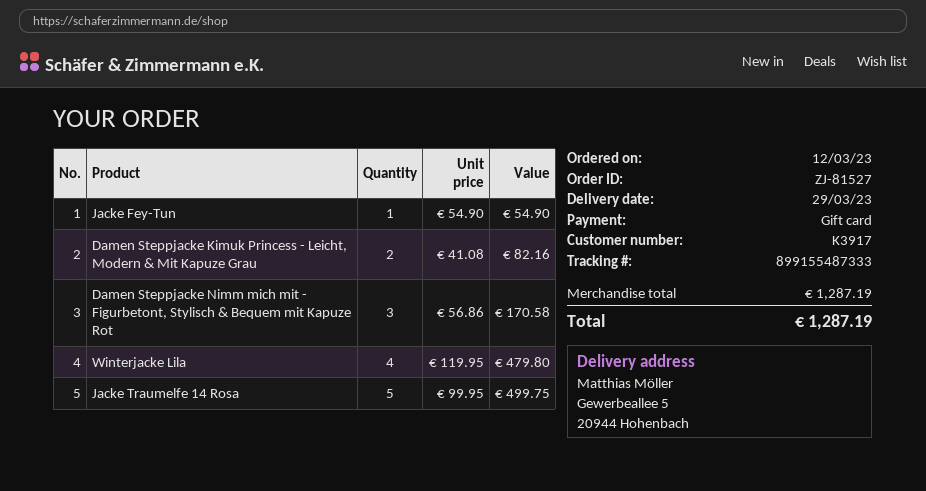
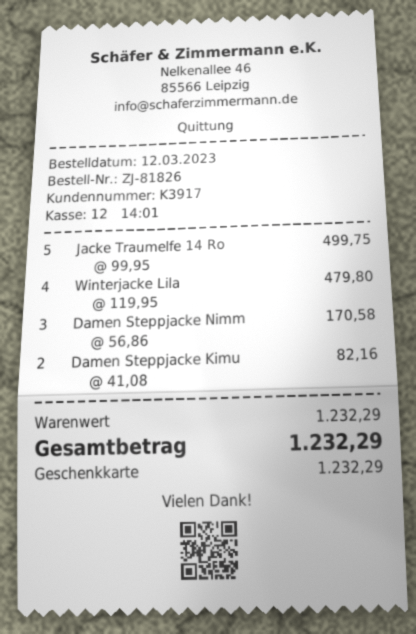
order number: ZJ-81527 -> ZJ-81826
Jacke Fey-Tun: 1 x 54.90 = 54.90 -> none
subtotal: 1287.19 -> 1232.29
total: 1287.19 -> 1232.29

